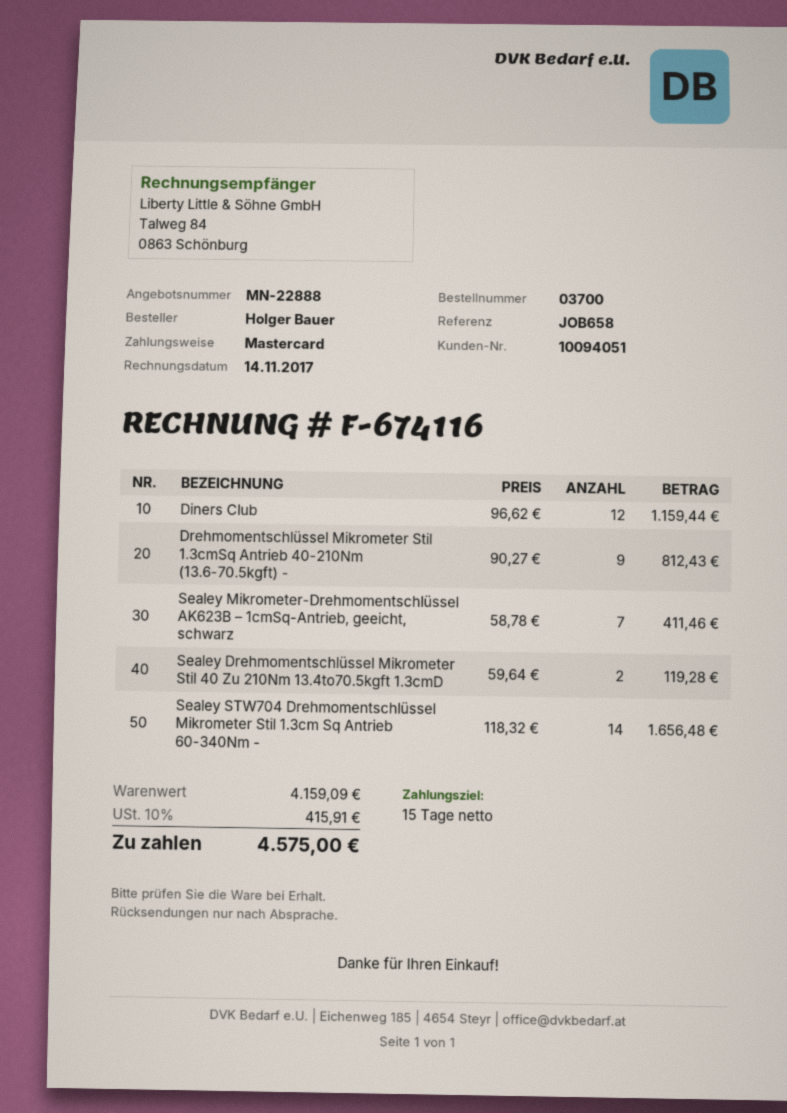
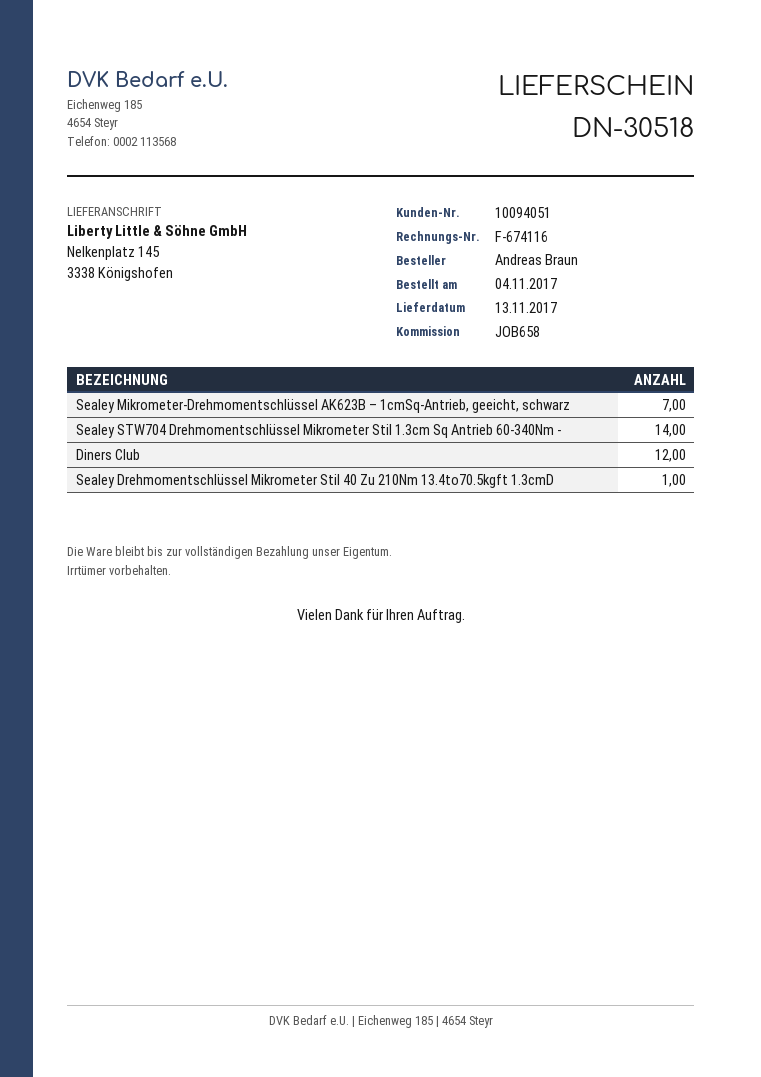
ordered by: Holger Bauer -> Andreas Braun
Drehmomentschlüssel Mikrometer Stil 1.3cmSq Antrieb 40-210Nm (13.6-70.5kgft) -: 9 -> none
Sealey Drehmomentschlüssel Mikrometer Stil 40 Zu 210Nm 13.4to70.5kgft 1.3cmD: 2 -> 1

